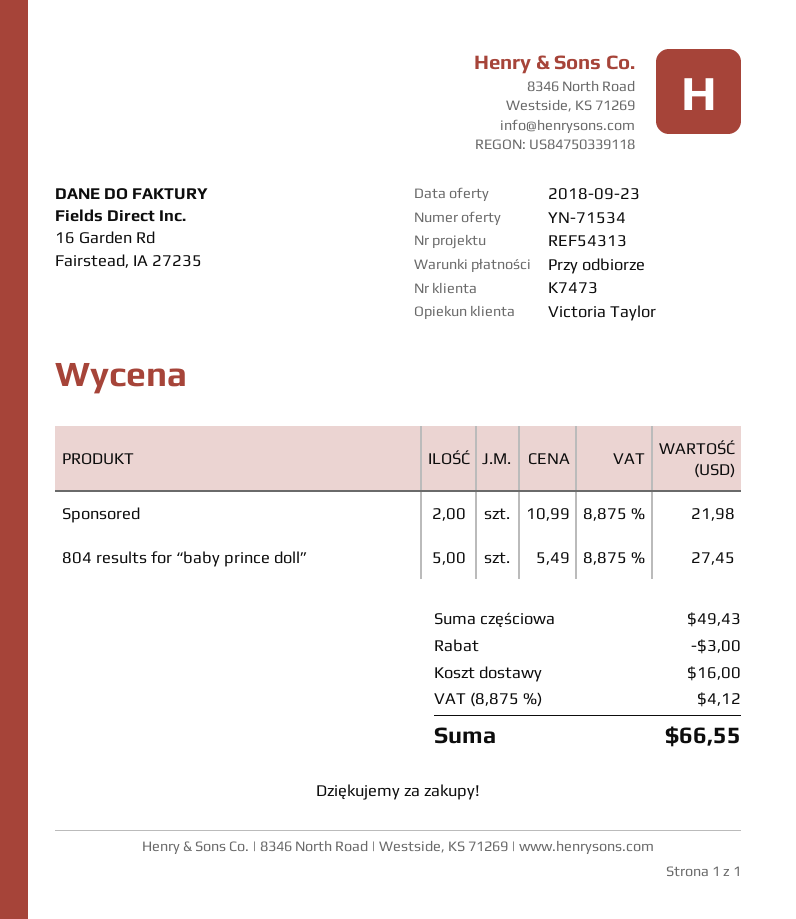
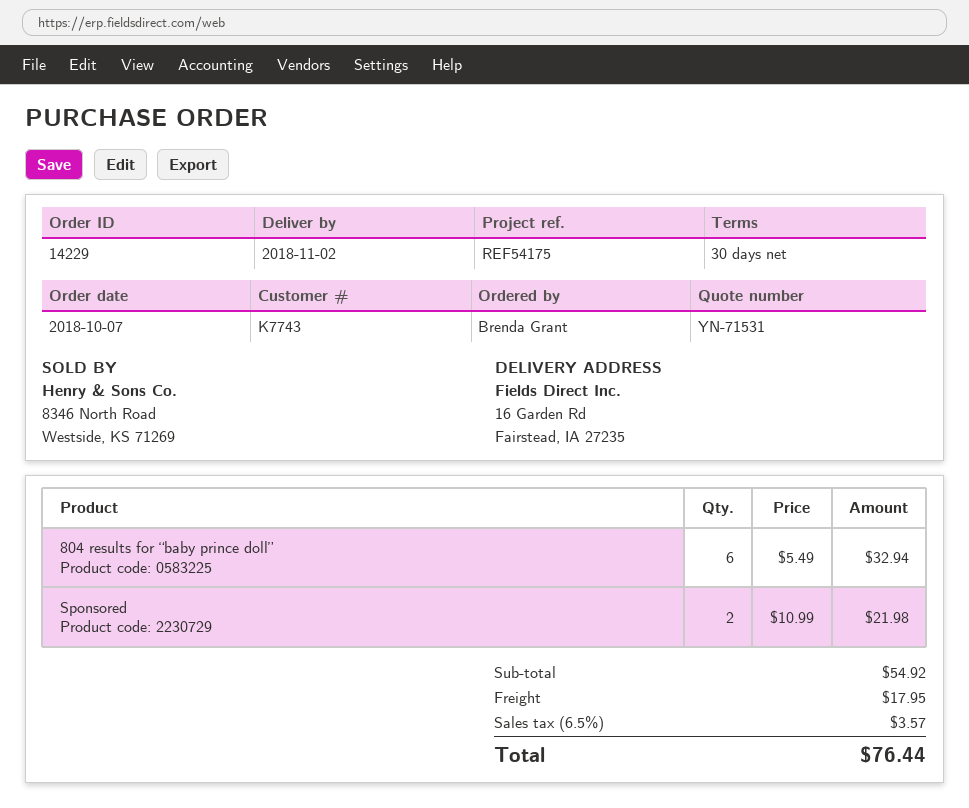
quote number: YN-71534 -> YN-71531
payment terms: on receipt -> 30 days
customer number: K7473 -> K7743
reference: REF54313 -> REF54175
804 results for “baby prince doll”: 5 x 5.49 = 27.45 -> 6 x 5.49 = 32.94
subtotal: 49.43 -> 54.92
discount: 3.00 -> none
shipping: 16.00 -> 17.95
tax: 8.875% = 4.12 -> 6.5% = 3.57
total: 66.55 -> 76.44

